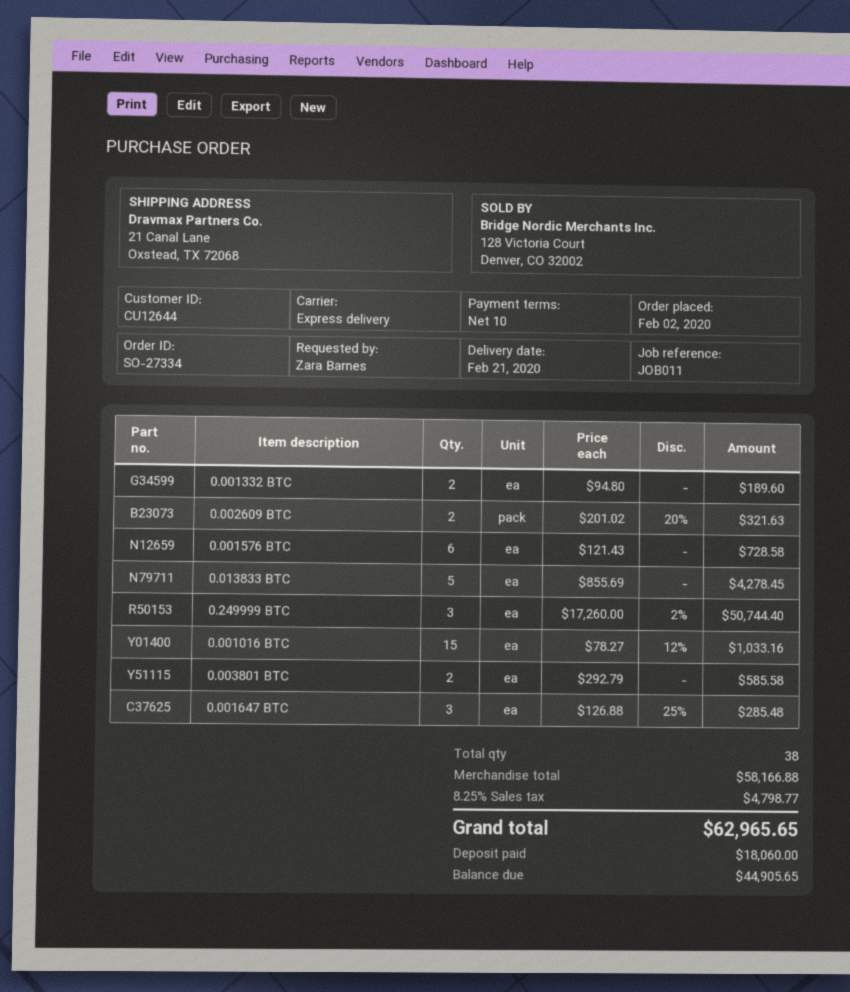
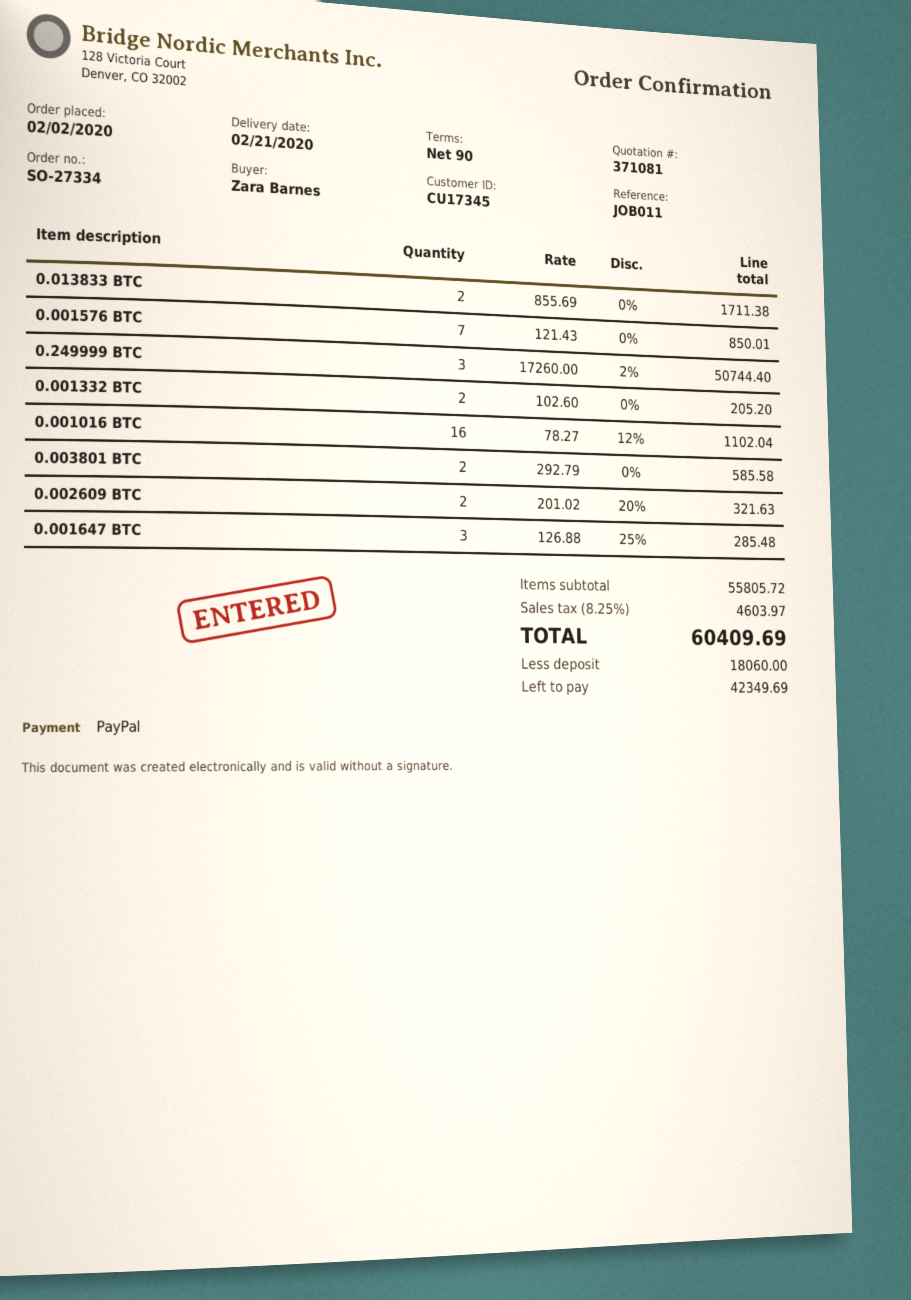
payment terms: 10 days -> 90 days
customer number: CU12644 -> CU17345
0.001332 BTC: 2 x 94.80 = 189.60 -> 2 x 102.60 = 205.20
0.001576 BTC: 6 x 121.43 = 728.58 -> 7 x 121.43 = 850.01
0.013833 BTC: 5 x 855.69 = 4278.45 -> 2 x 855.69 = 1711.38
0.001016 BTC: 15 x 78.27 - 12% = 1033.16 -> 16 x 78.27 - 12% = 1102.04
subtotal: 58166.88 -> 55805.72
tax: 8.25% = 4798.77 -> 8.25% = 4603.97
total: 62965.65 -> 60409.69
balance: 44905.65 -> 42349.69

